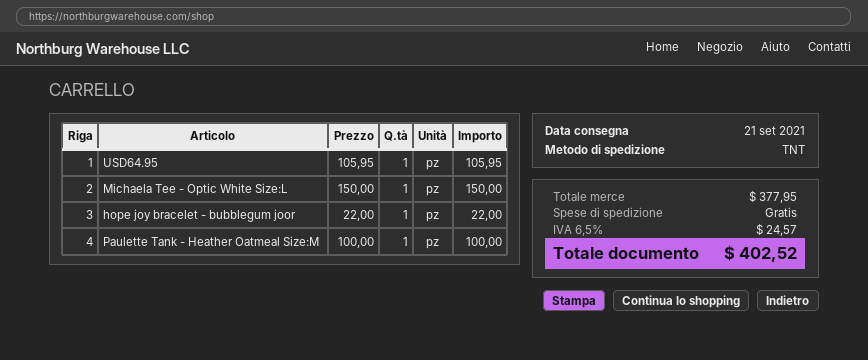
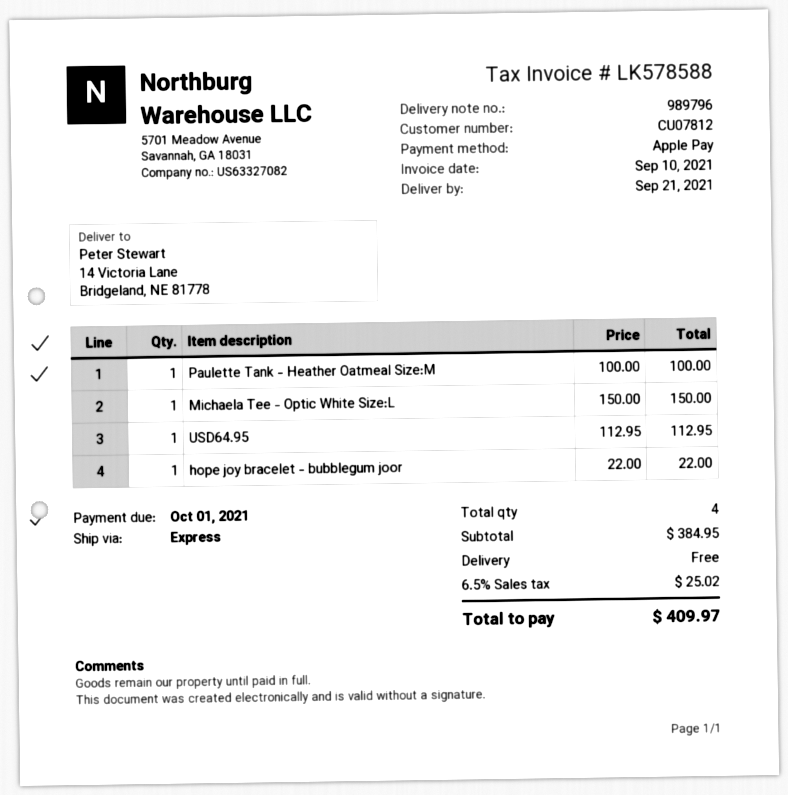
shipping method: TNT -> express
USD64.95: 1 x 105.95 = 105.95 -> 1 x 112.95 = 112.95
subtotal: 377.95 -> 384.95
tax: 6.5% = 24.57 -> 6.5% = 25.02
total: 402.52 -> 409.97

